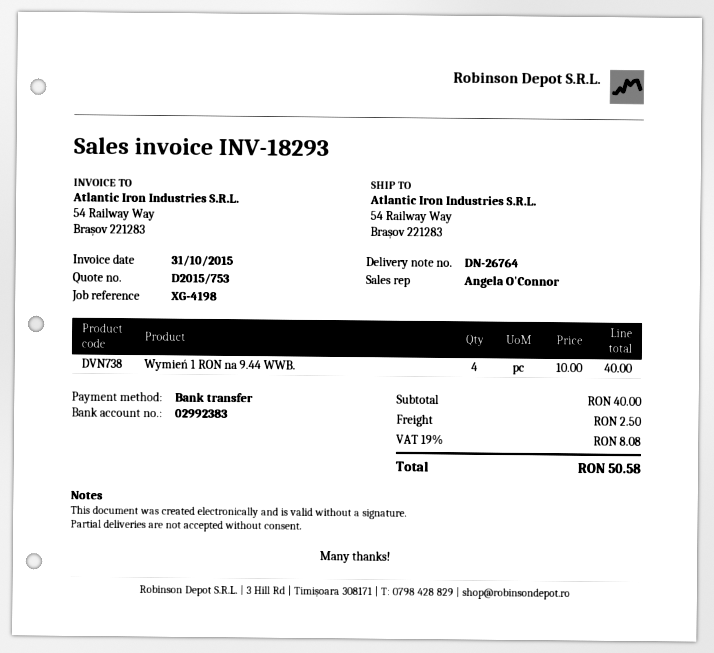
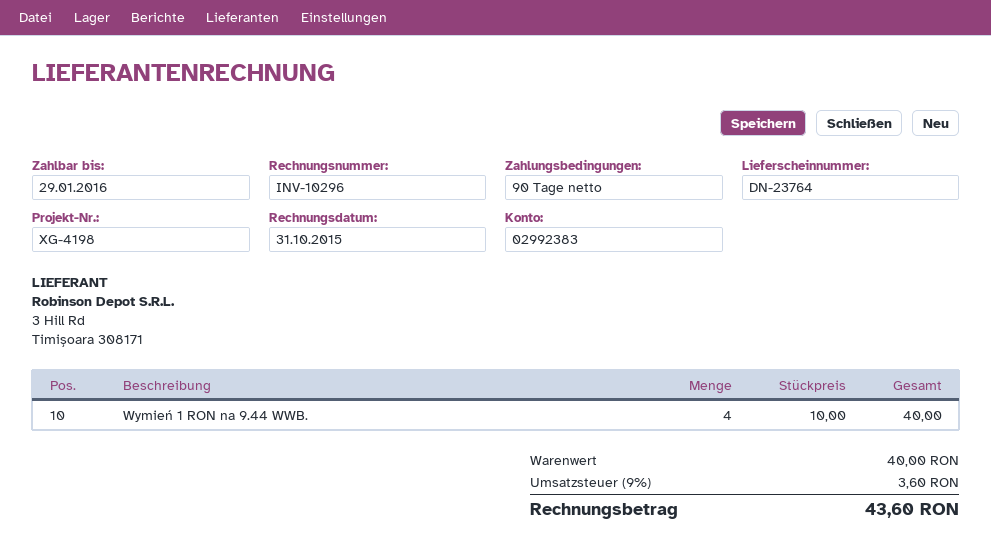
delivery note number: DN-26764 -> DN-23764
invoice number: INV-18293 -> INV-10296
shipping: 2.50 -> none
tax: 19% = 8.08 -> 9% = 3.60
total: 50.58 -> 43.60

